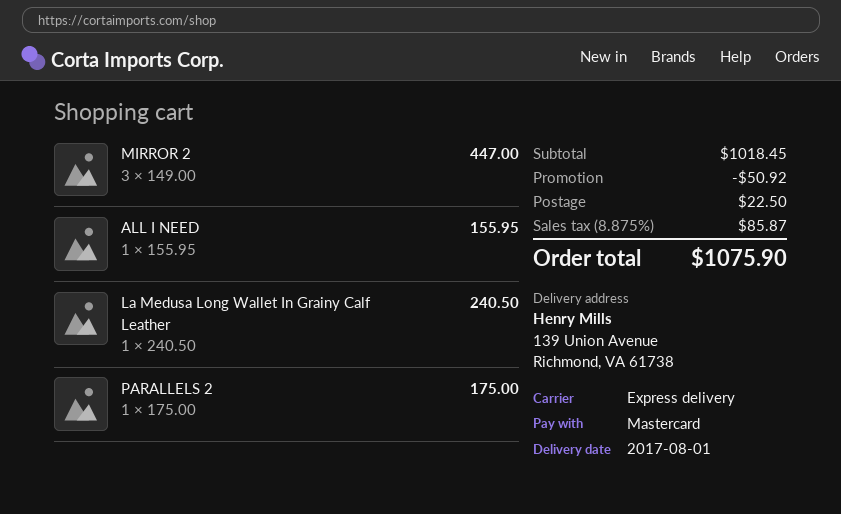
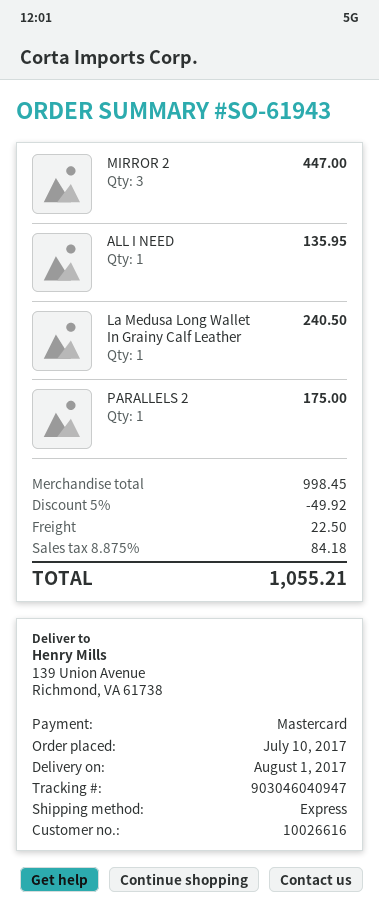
ALL I NEED: 1 for 155.95 -> 1 for 135.95
subtotal: 1018.45 -> 998.45
discount: 50.92 -> 49.92
tax: 8.875% = 85.87 -> 8.875% = 84.18
total: 1075.90 -> 1055.21

